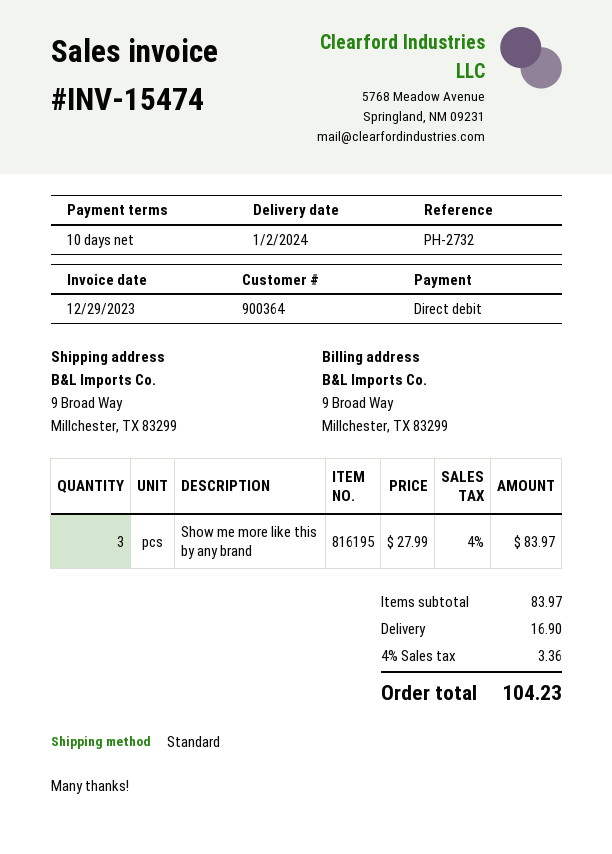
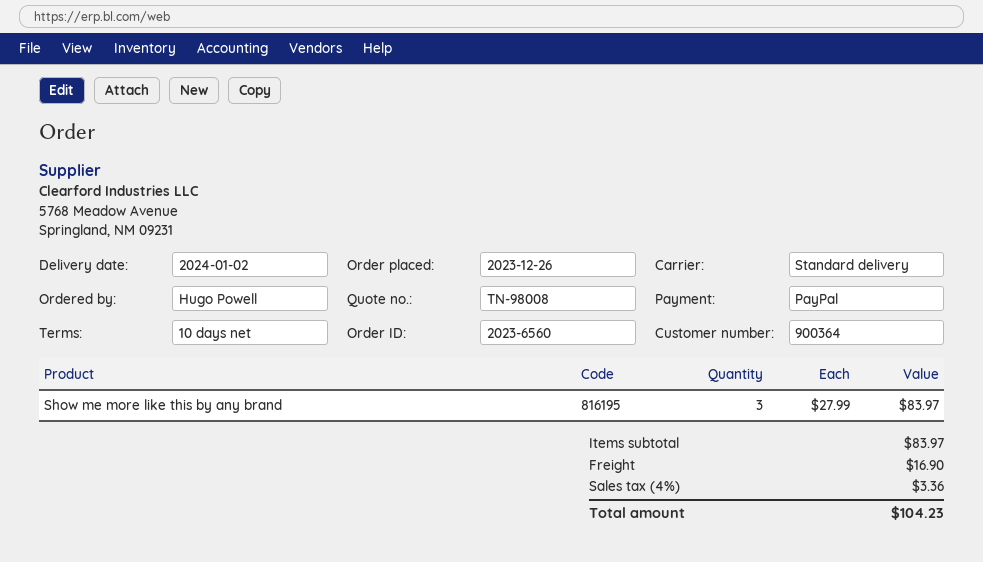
payment method: direct debit -> PayPal

